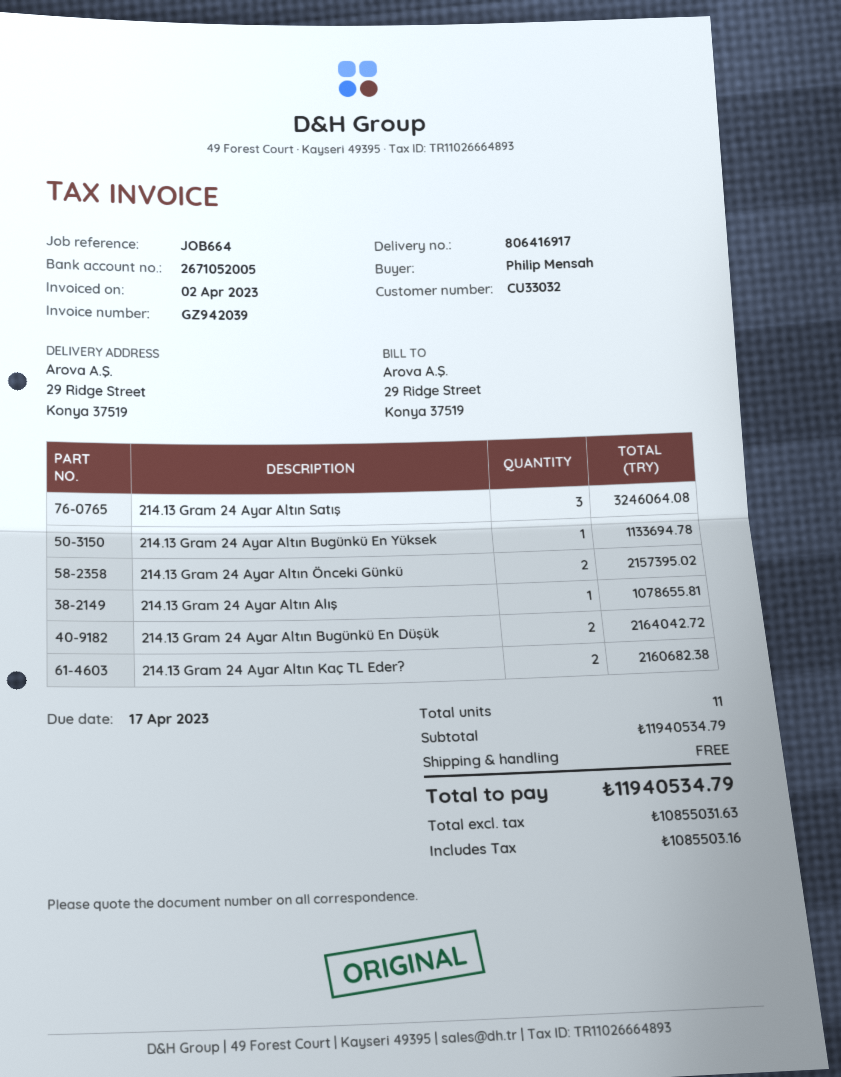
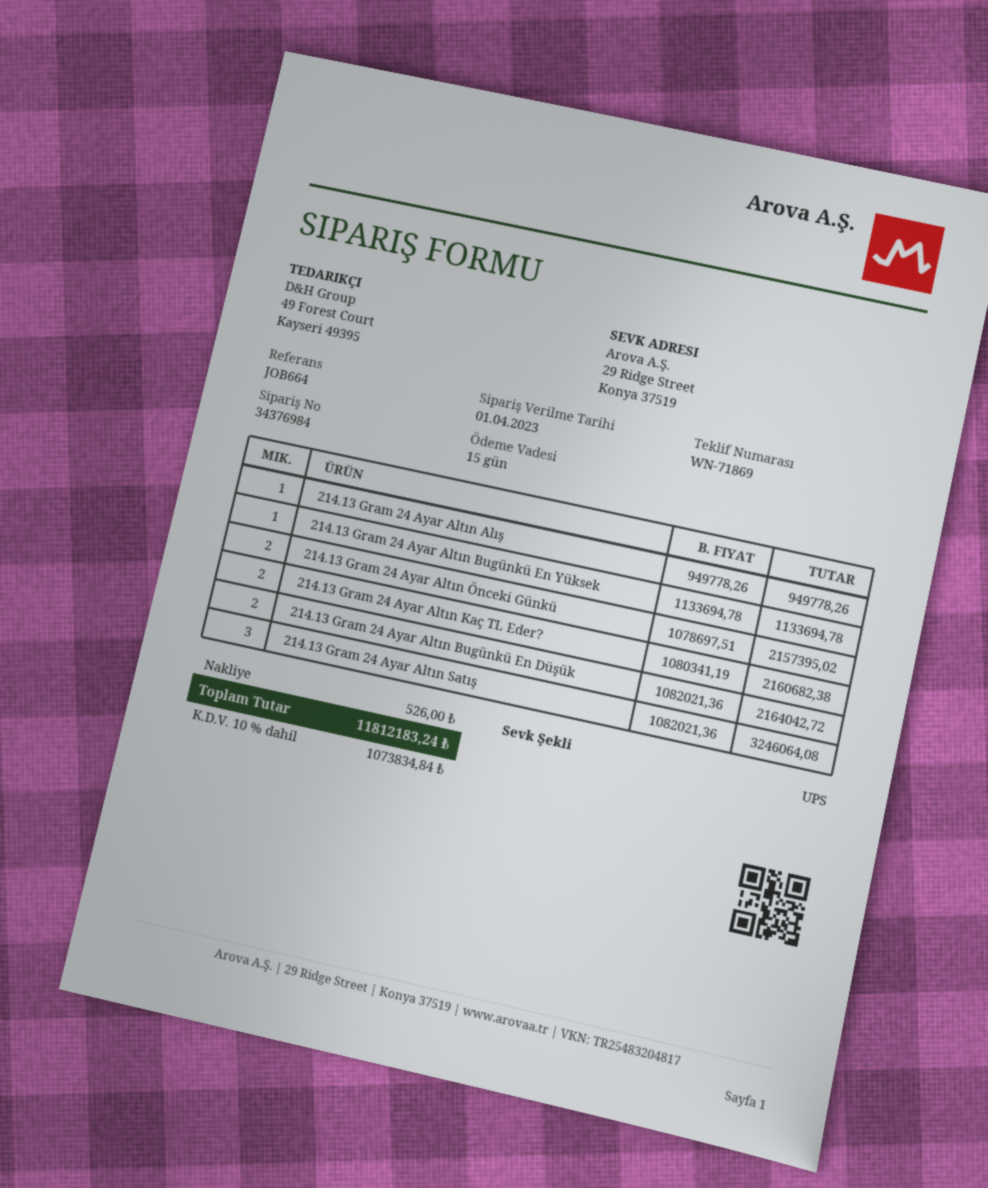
214.13 Gram 24 Ayar Altın Alış: 1 for 1078655.81 -> 1 for 949778.26
shipping: 0.00 -> 526.00
tax: 1085503.16 -> 1073834.84
total: 11940534.79 -> 11812183.24

